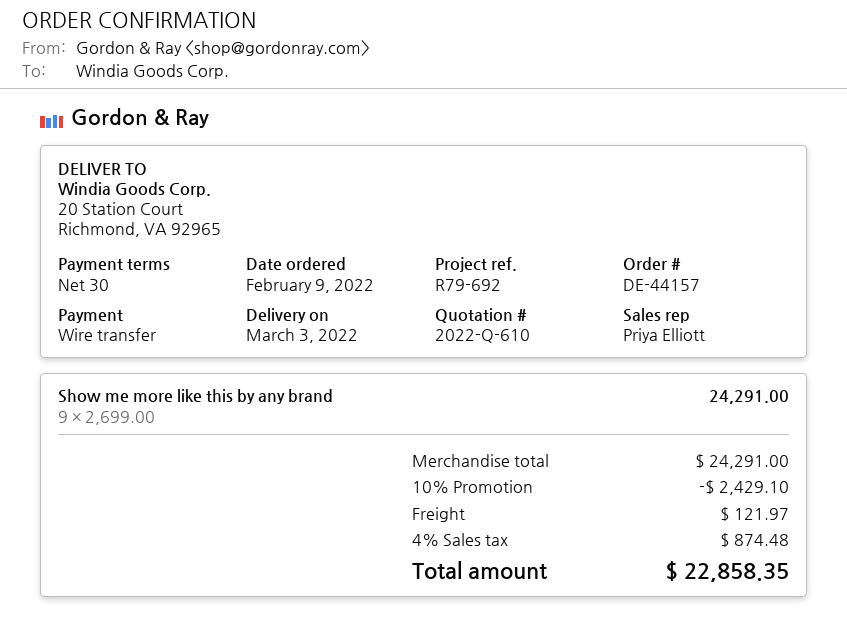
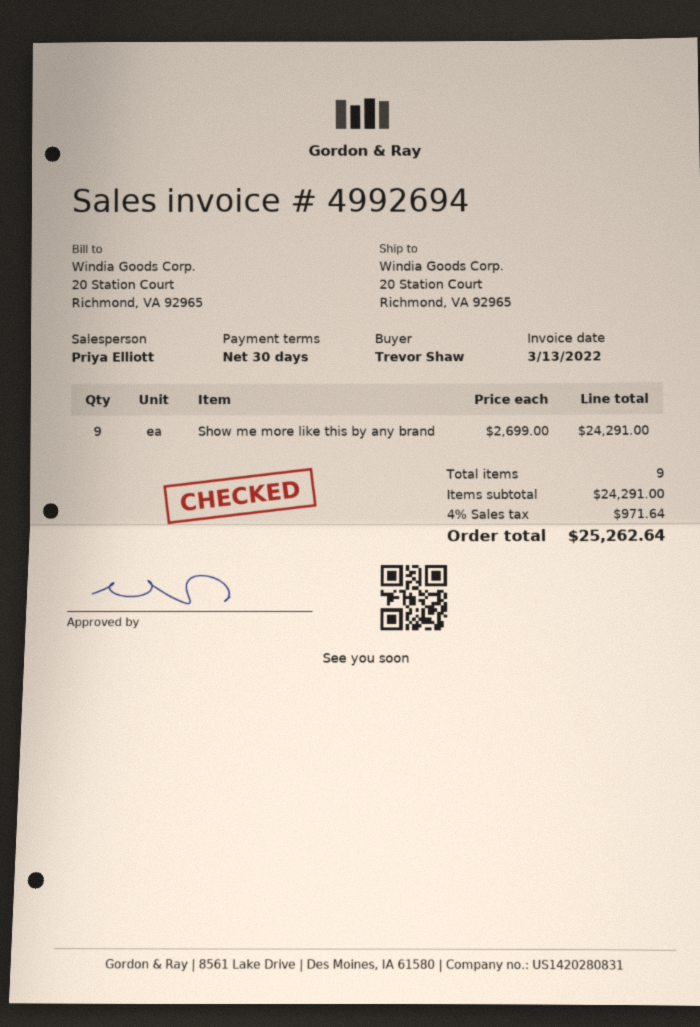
discount: 10% = 2429.10 -> none
shipping: 121.97 -> none
tax: 4% = 874.48 -> 4% = 971.64
total: 22858.35 -> 25262.64

